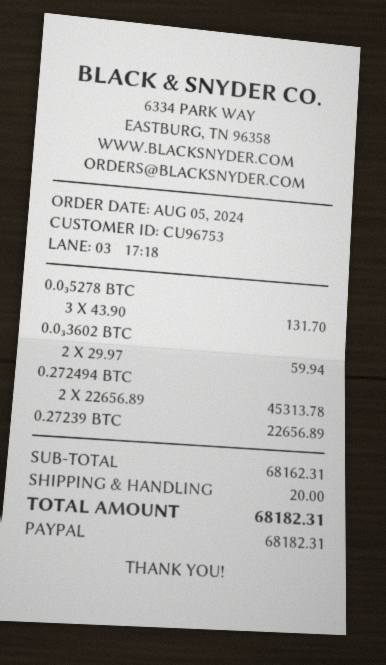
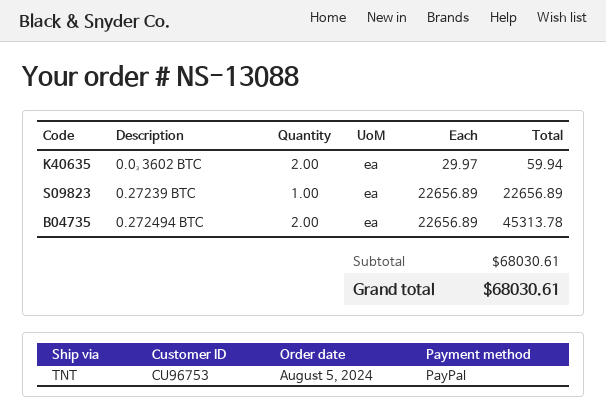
0.0₃5278 BTC: 3 x 43.90 = 131.70 -> none
subtotal: 68162.31 -> 68030.61
shipping: 20.00 -> none
total: 68182.31 -> 68030.61

